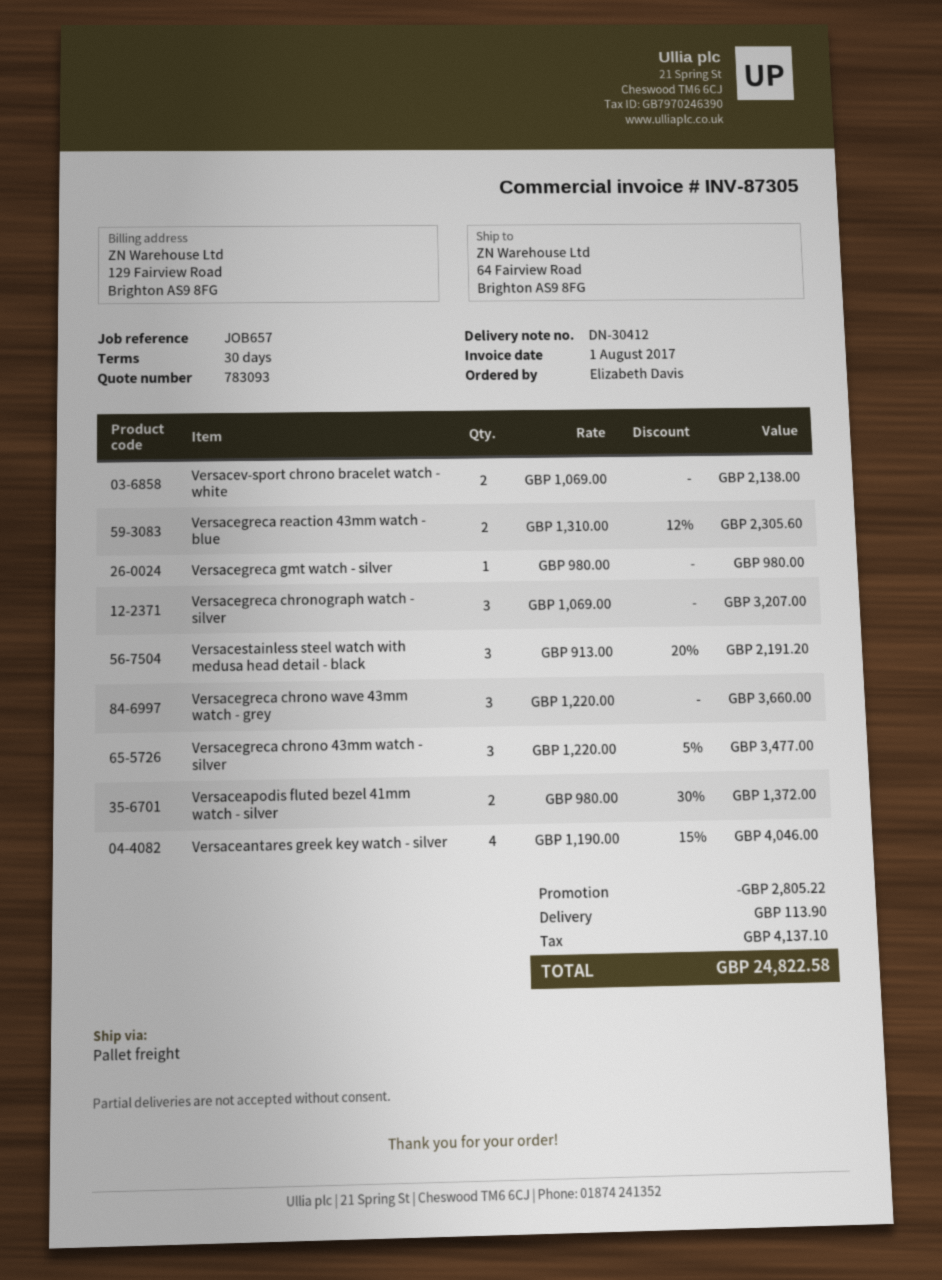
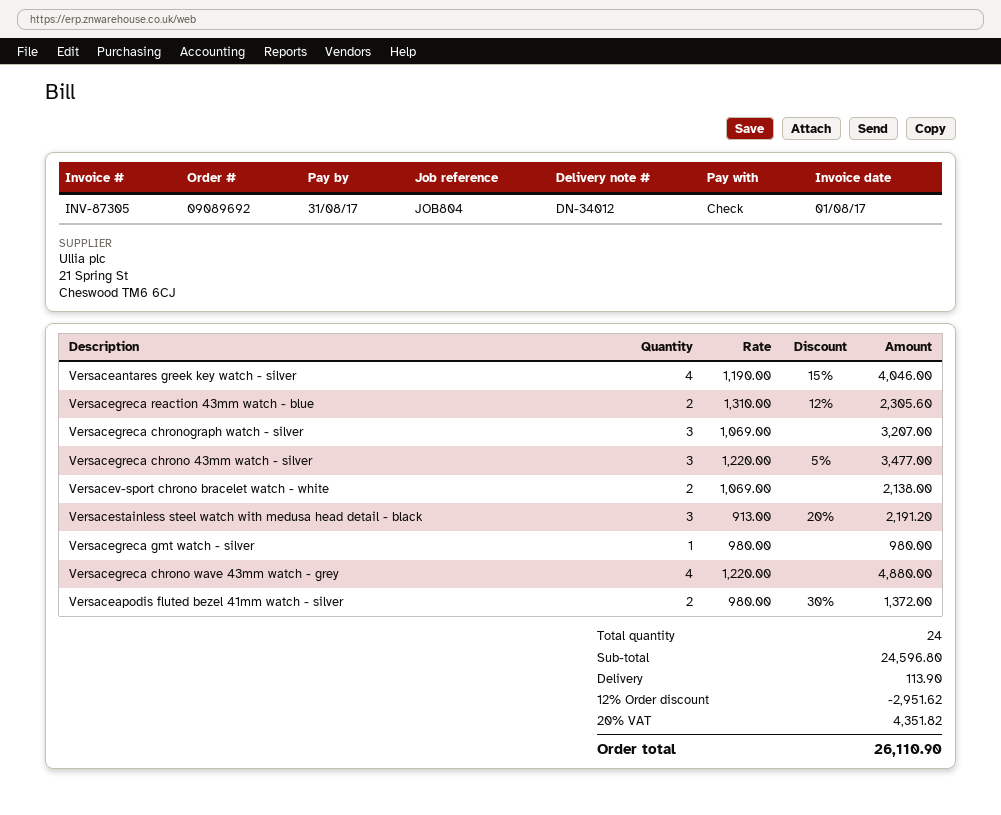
delivery note number: DN-30412 -> DN-34012
reference: JOB657 -> JOB804
Versacegreca chrono wave 43mm watch - grey: 3 x 1220.00 = 3660.00 -> 4 x 1220.00 = 4880.00
discount: 2805.22 -> 2951.62
tax: 4137.10 -> 4351.82
total: 24822.58 -> 26110.90

